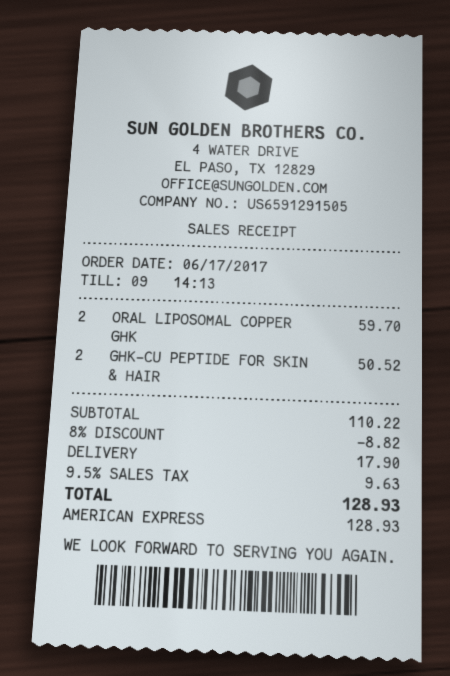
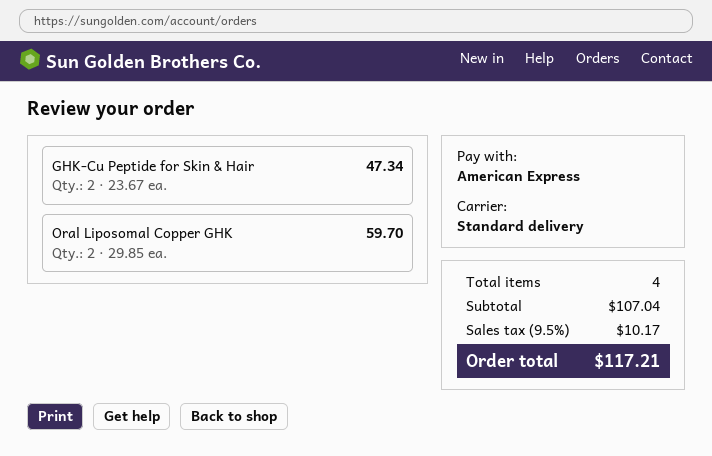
GHK-CU PEPTIDE FOR SKIN & HAIR: 2 for 50.52 -> 2 for 47.34
subtotal: 110.22 -> 107.04
discount: 8% = 8.82 -> none
shipping: 17.90 -> none
tax: 9.5% = 9.63 -> 9.5% = 10.17
total: 128.93 -> 117.21

